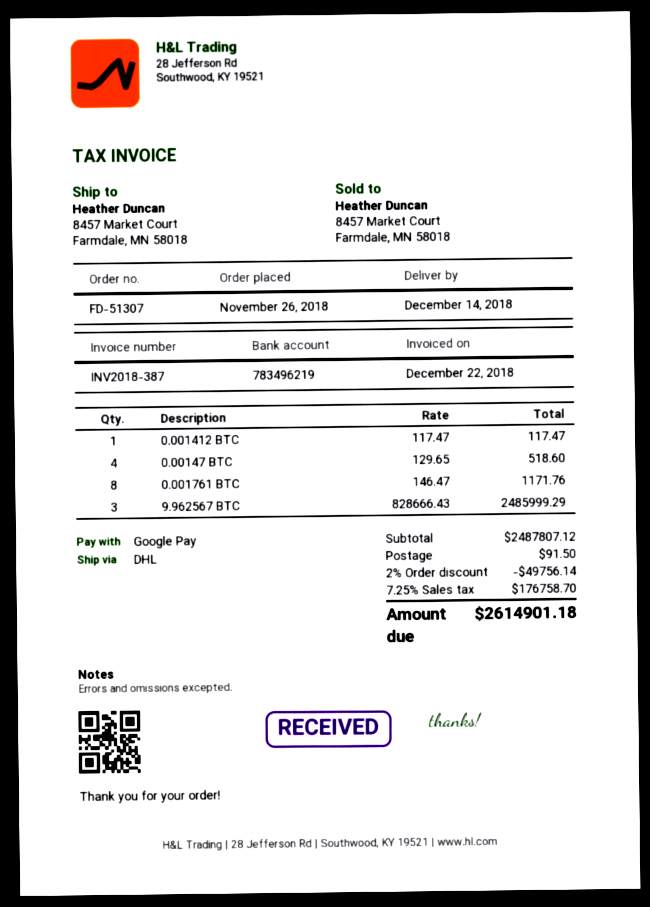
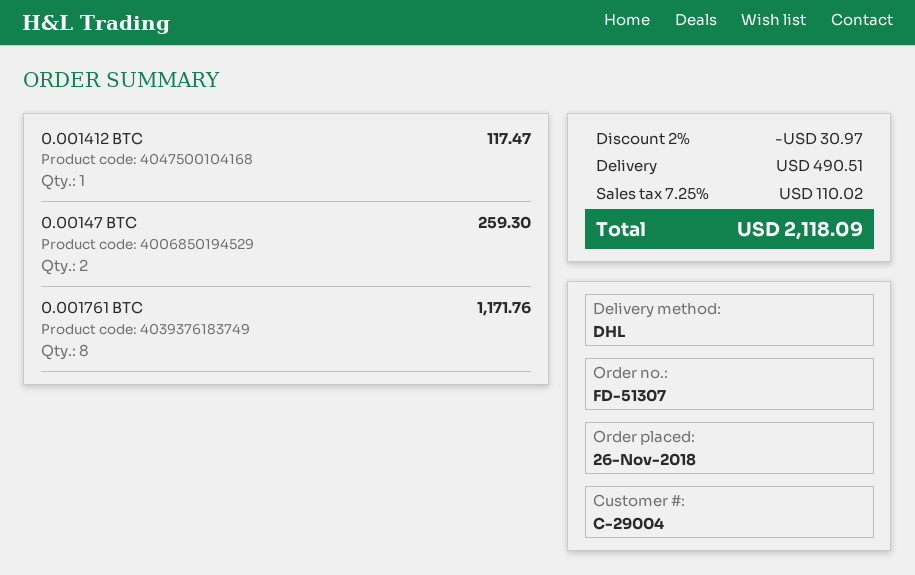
0.00147 BTC: 4 for 518.60 -> 2 for 259.30
9.962567 BTC: 3 for 2485999.29 -> none
discount: 2% = 49756.14 -> 2% = 30.97
shipping: 91.50 -> 490.51
tax: 7.25% = 176758.70 -> 7.25% = 110.02
total: 2614901.18 -> 2118.09

